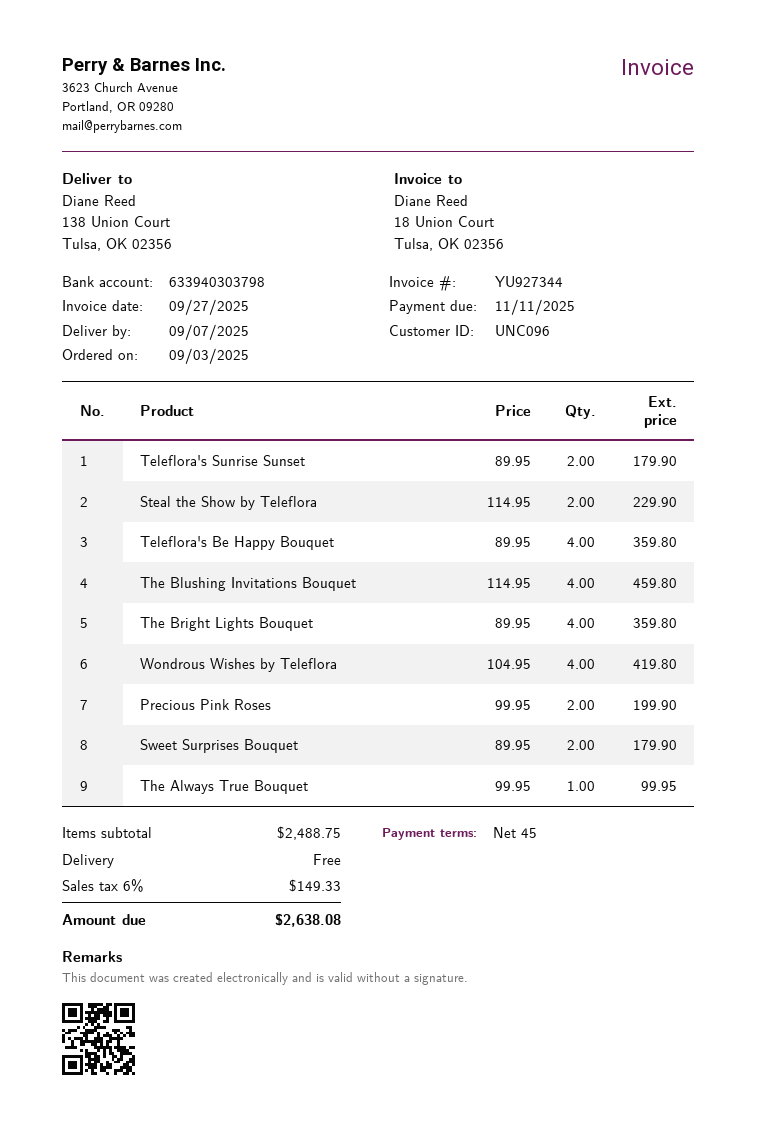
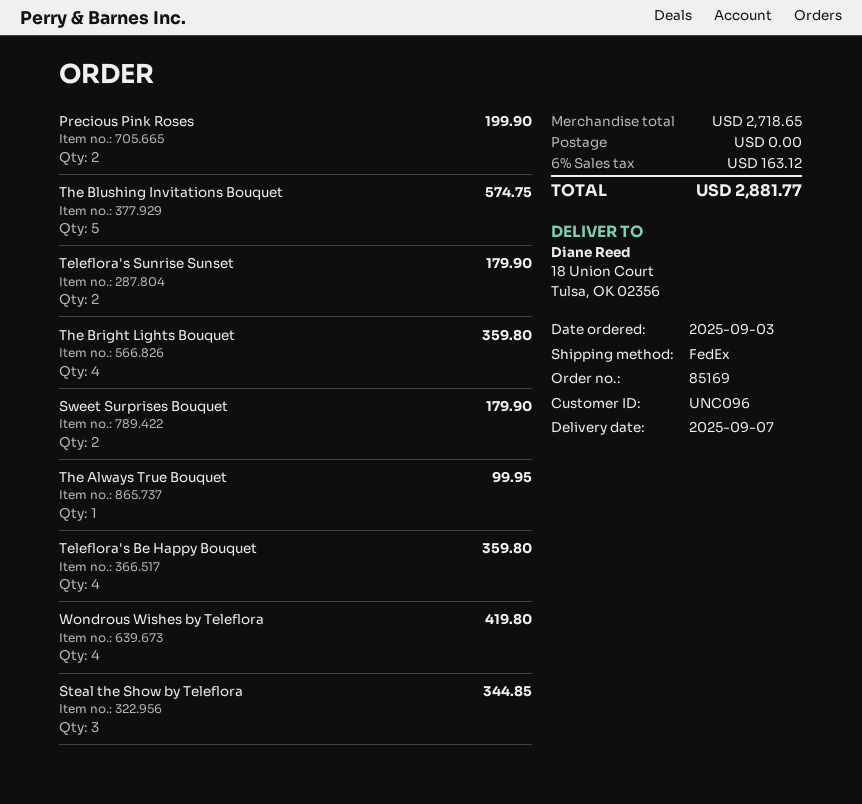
ship to: 138 Union Court, Tulsa, OK 02356 -> 18 Union Court, Tulsa, OK 02356
Steal the Show by Teleflora: 2 for 229.90 -> 3 for 344.85
The Blushing Invitations Bouquet: 4 for 459.80 -> 5 for 574.75
subtotal: 2488.75 -> 2718.65
tax: 6% = 149.33 -> 6% = 163.12
total: 2638.08 -> 2881.77

